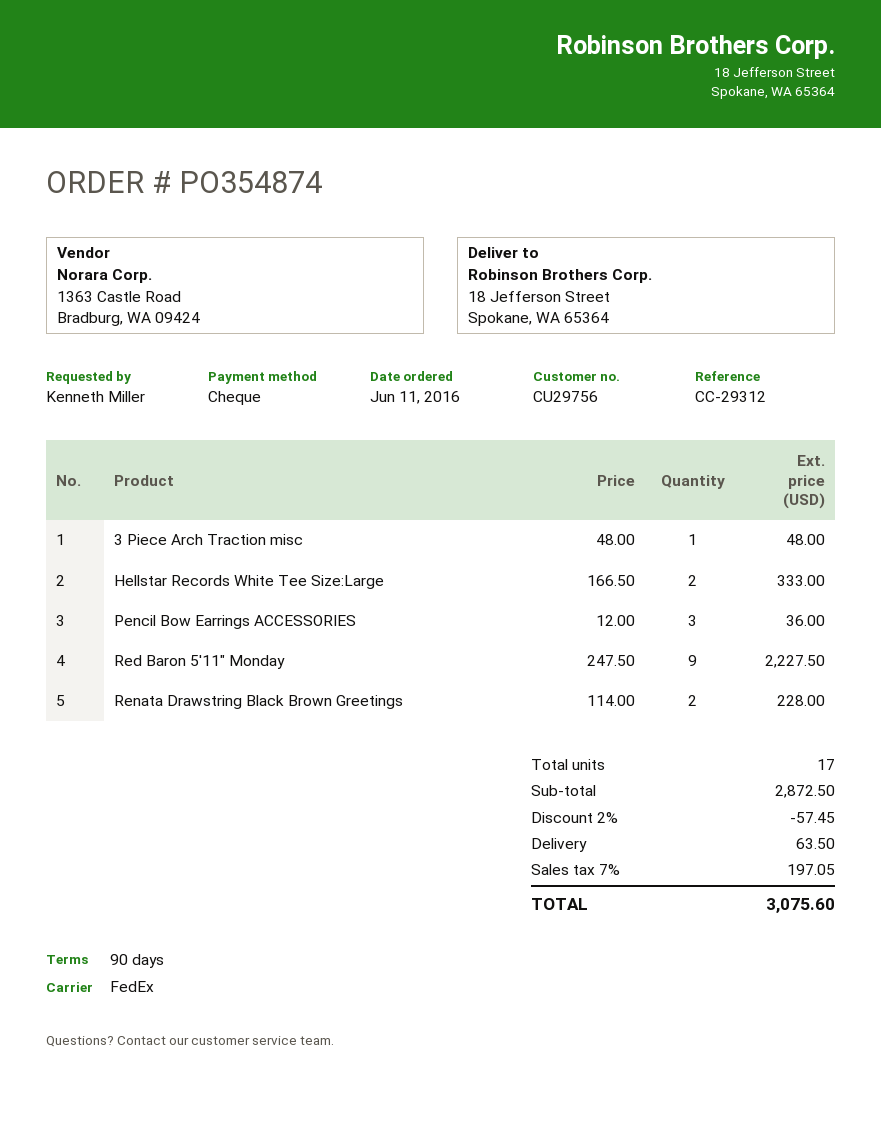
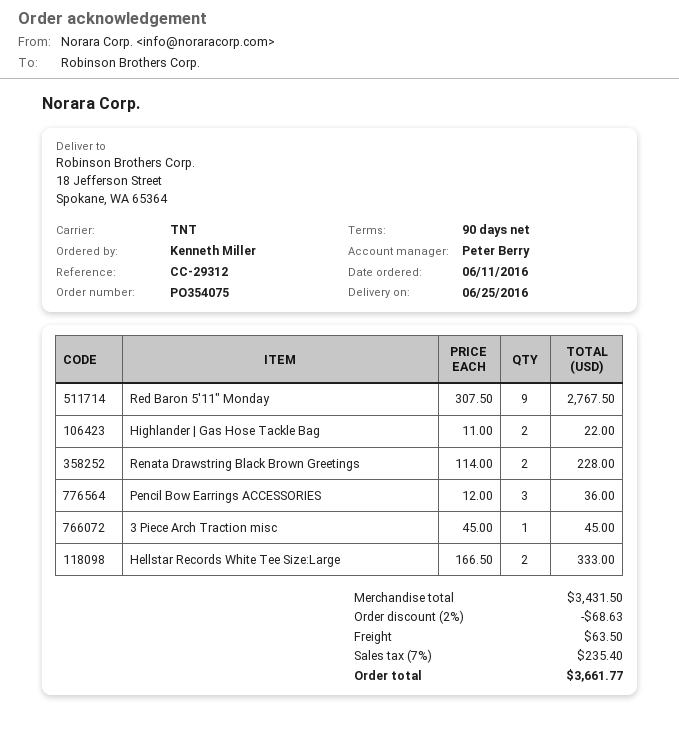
order number: PO354874 -> PO354075
shipping method: FedEx -> TNT
3 Piece Arch Traction misc: 1 x 48.00 = 48.00 -> 1 x 45.00 = 45.00
Red Baron 5'11" Monday: 9 x 247.50 = 2227.50 -> 9 x 307.50 = 2767.50
Highlander | Gas Hose Tackle Bag: none -> 2 x 11.00 = 22.00
subtotal: 2872.50 -> 3431.50
discount: 2% = 57.45 -> 2% = 68.63
tax: 7% = 197.05 -> 7% = 235.40
total: 3075.60 -> 3661.77

